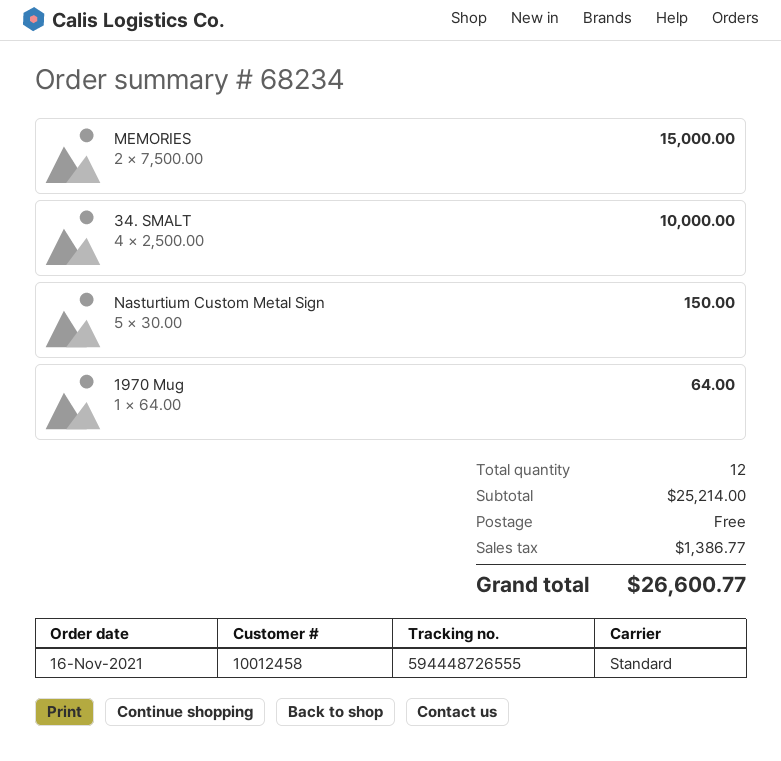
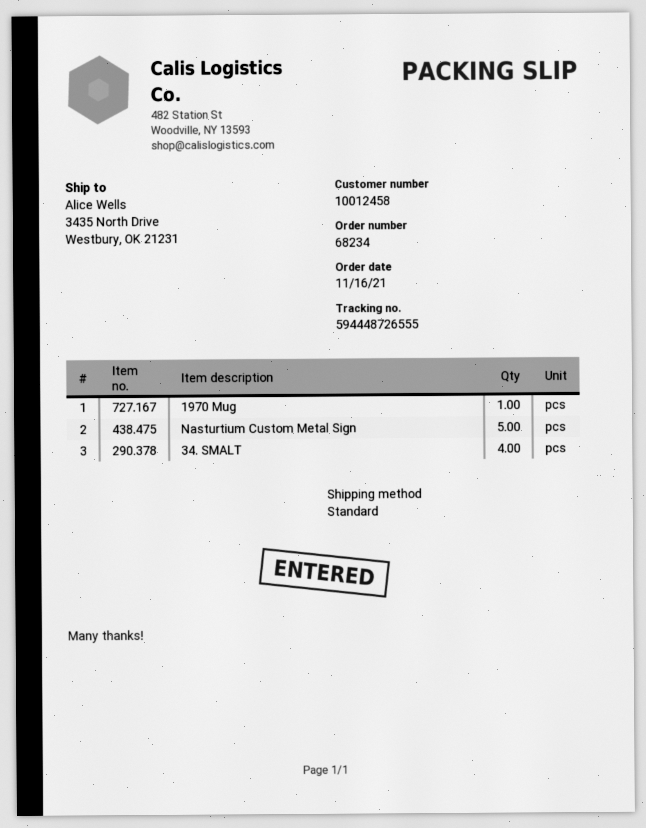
MEMORIES: 2 -> none

